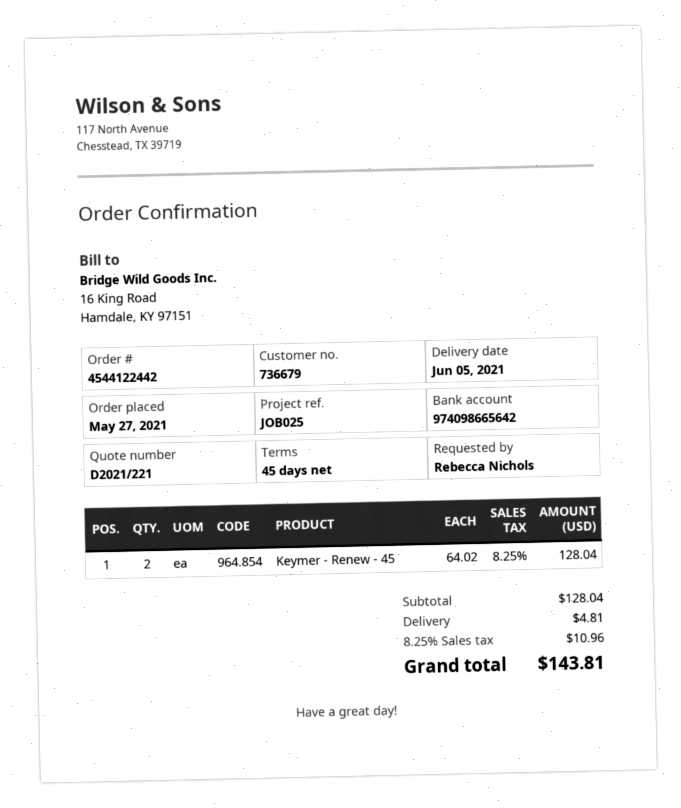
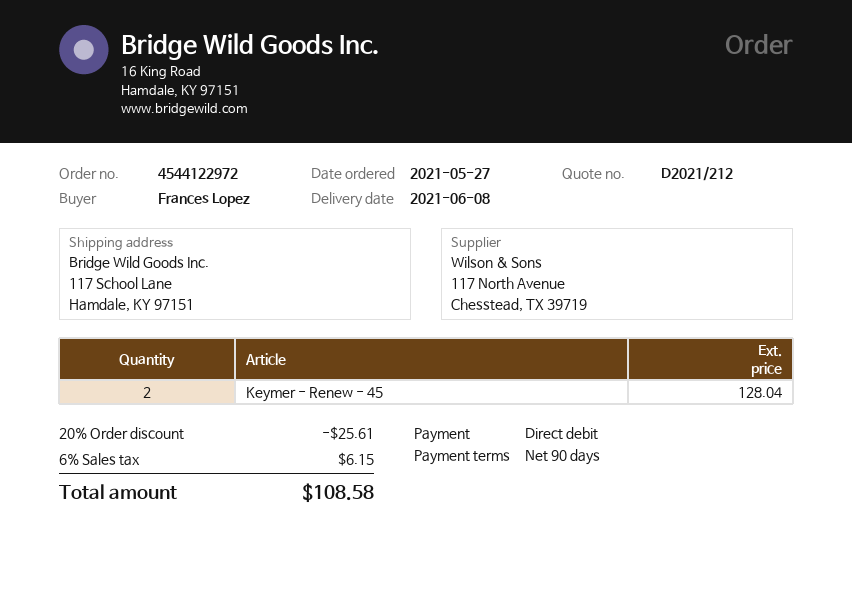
quote number: D2021/221 -> D2021/212
order number: 4544122442 -> 4544122972
delivery date: 2021-06-05 -> 2021-06-08
payment terms: 45 days -> 90 days
ordered by: Rebecca Nichols -> Frances Lopez
discount: none -> 20% = 25.61
shipping: 4.81 -> none
tax: 8.25% = 10.96 -> 6% = 6.15
total: 143.81 -> 108.58

